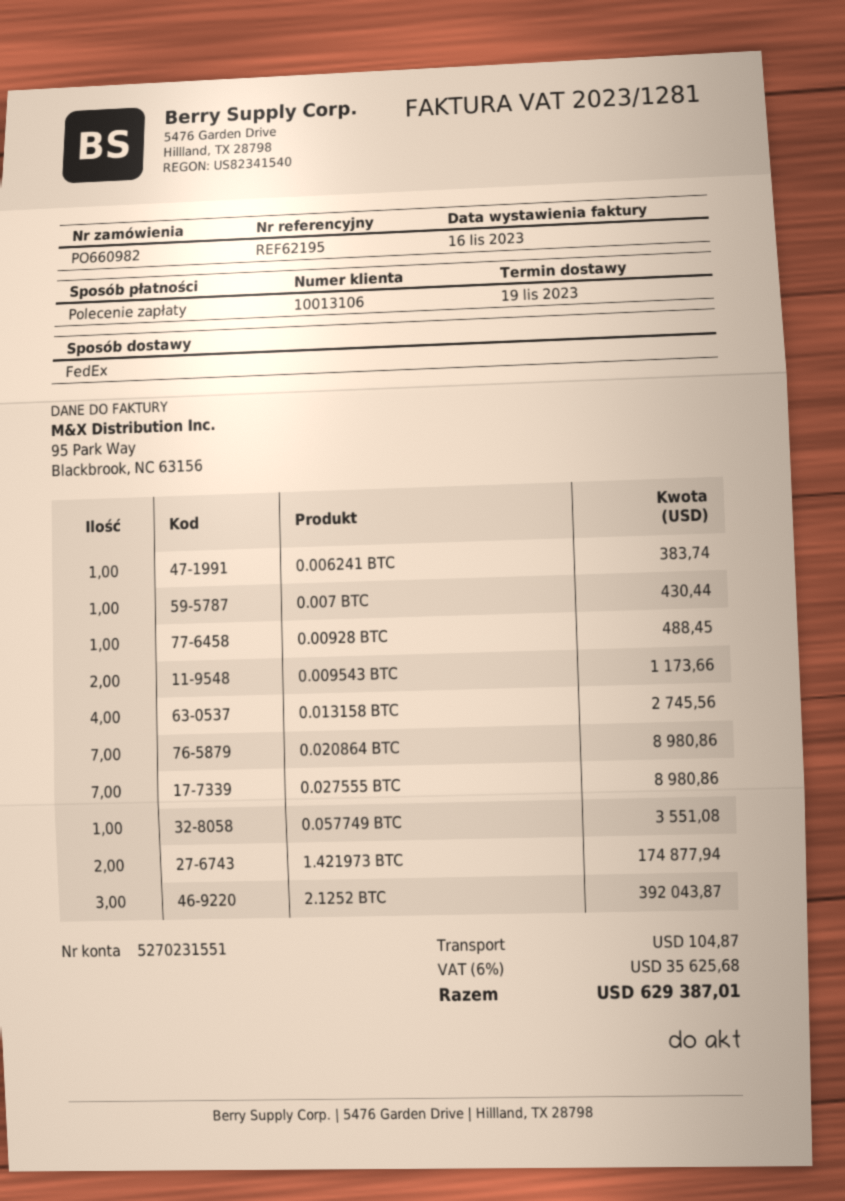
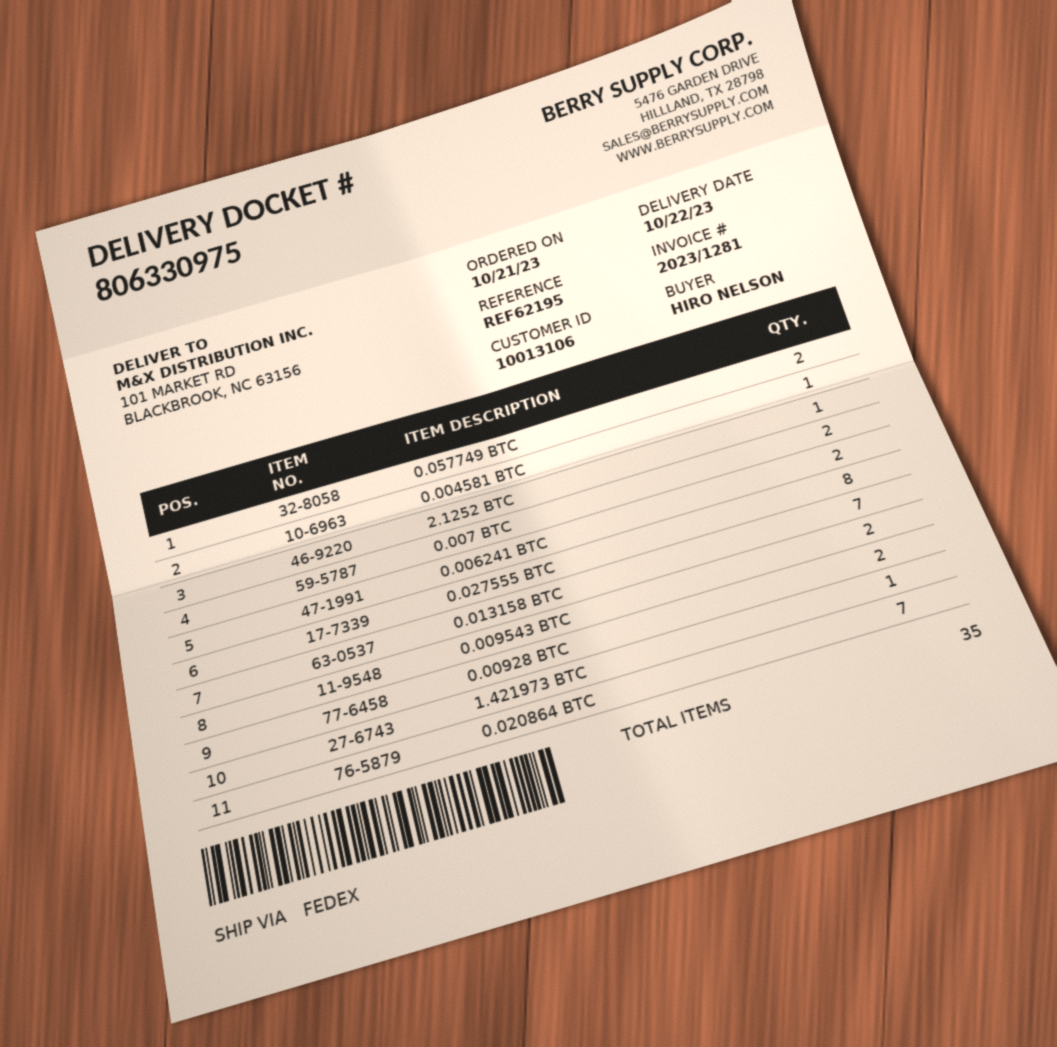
delivery date: 2023-11-19 -> 2023-10-22
0.006241 BTC: 1 -> 2
0.007 BTC: 1 -> 2
0.00928 BTC: 1 -> 2
0.013158 BTC: 4 -> 7
0.027555 BTC: 7 -> 8
0.057749 BTC: 1 -> 2
1.421973 BTC: 2 -> 1
2.1252 BTC: 3 -> 1
0.004581 BTC: none -> 1

